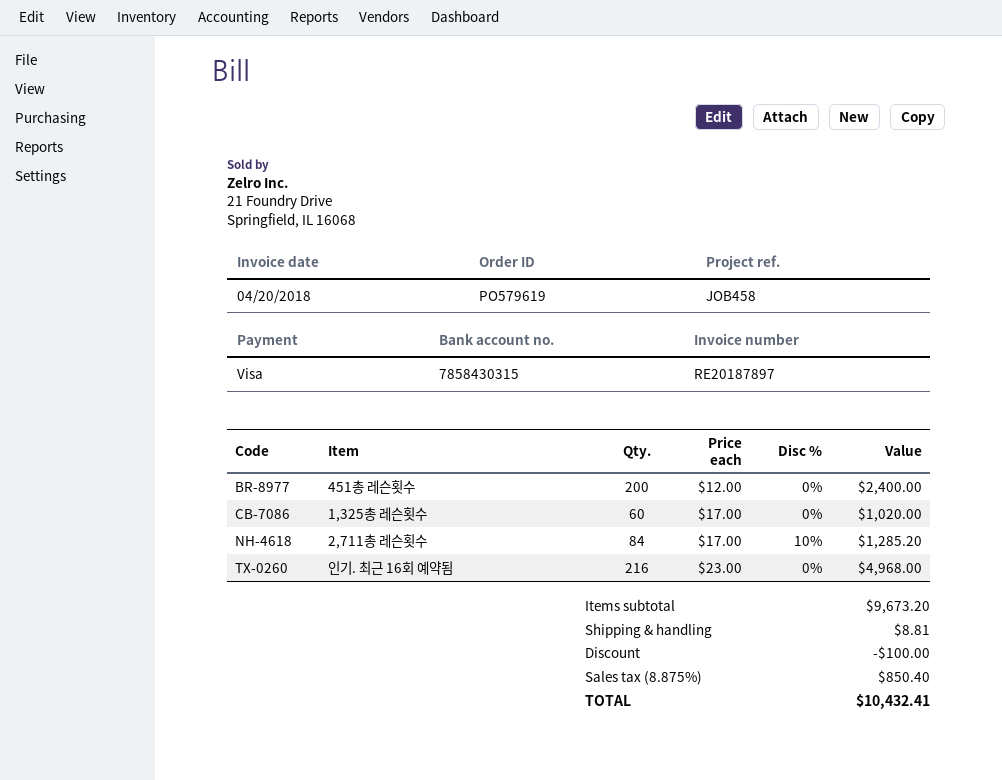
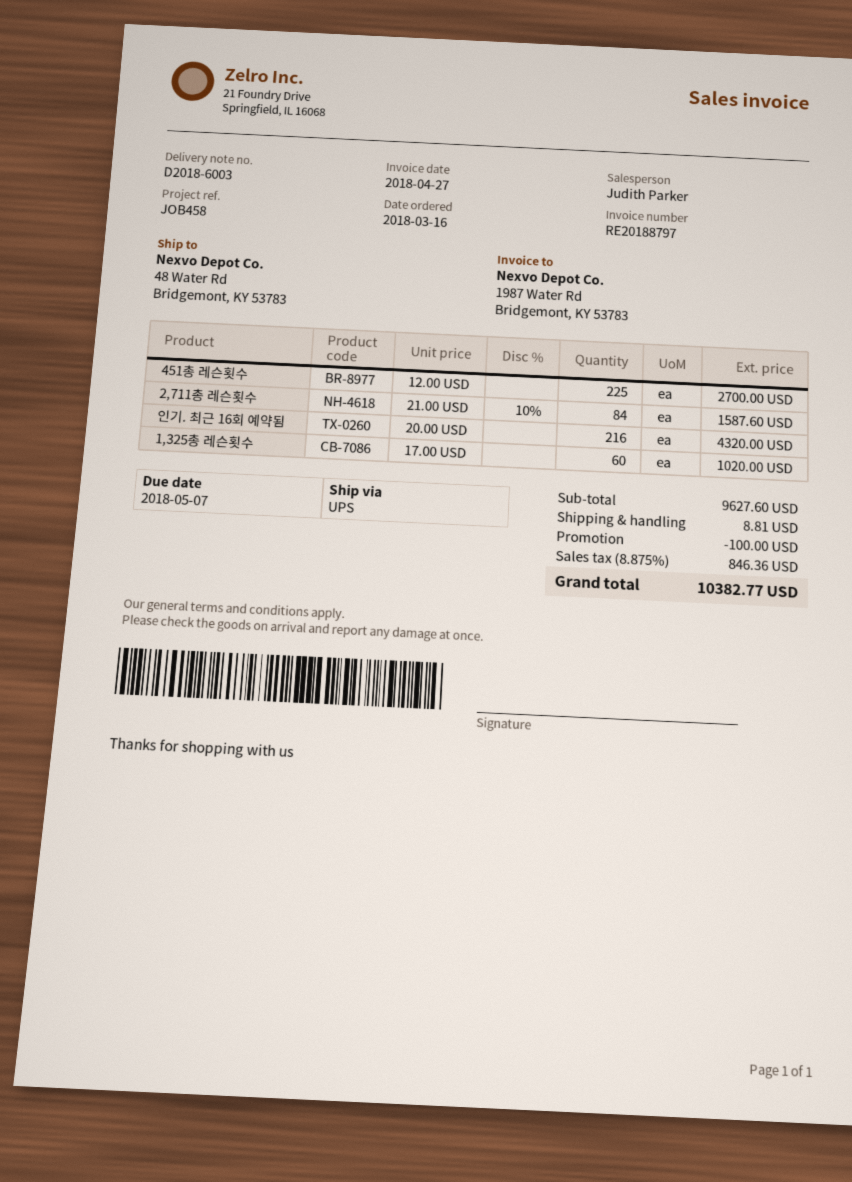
invoice number: RE20187897 -> RE20188797
invoice date: 2018-04-20 -> 2018-04-27
451총 레슨횟수: 200 x 12.00 = 2400.00 -> 225 x 12.00 = 2700.00
2,711총 레슨횟수: 84 x 17.00 - 10% = 1285.20 -> 84 x 21.00 - 10% = 1587.60
인기. 최근 16회 예약됨: 216 x 23.00 = 4968.00 -> 216 x 20.00 = 4320.00
subtotal: 9673.20 -> 9627.60
tax: 8.875% = 850.40 -> 8.875% = 846.36
total: 10432.41 -> 10382.77

